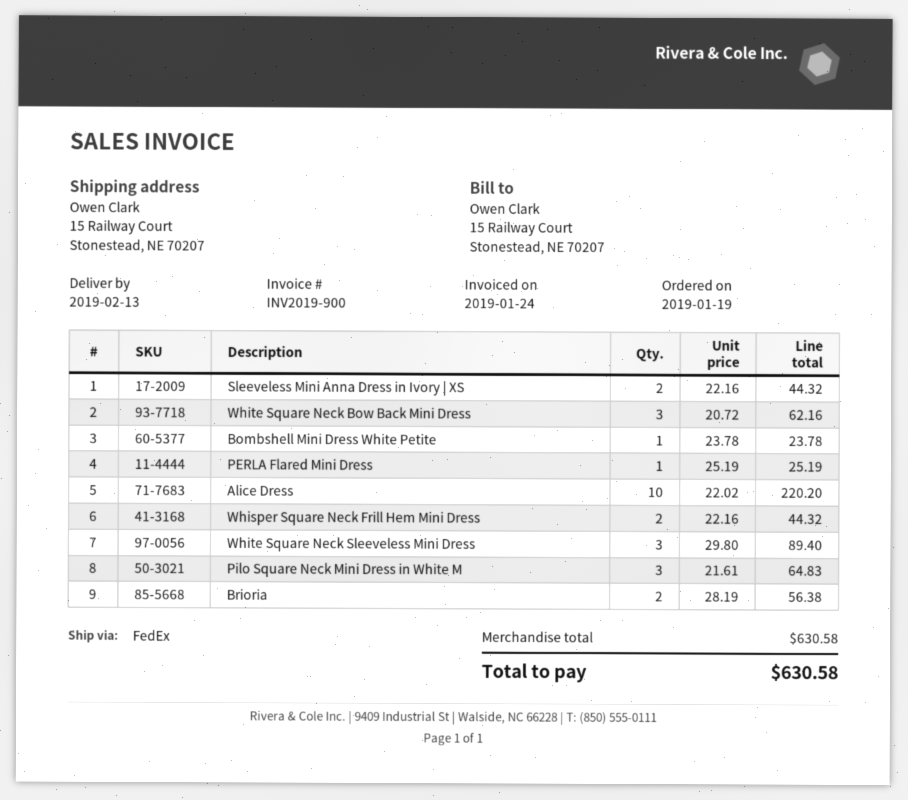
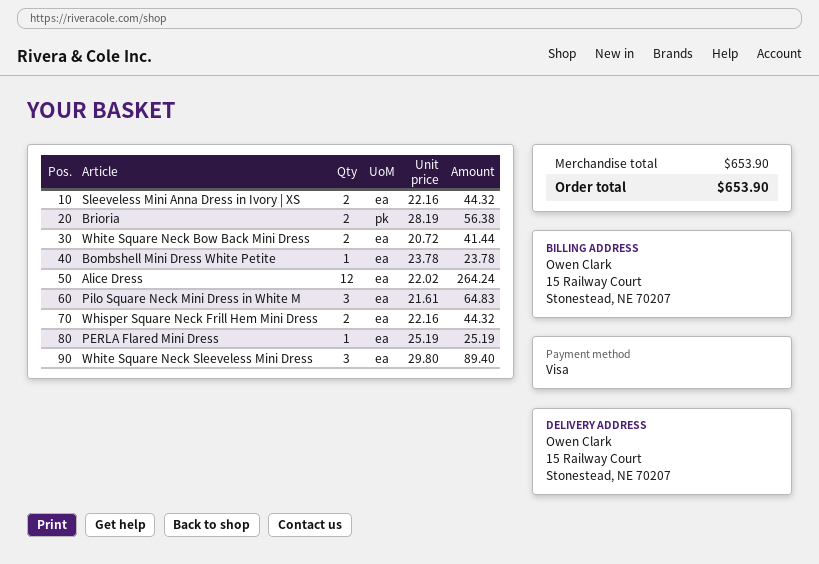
White Square Neck Bow Back Mini Dress: 3 x 20.72 = 62.16 -> 2 x 20.72 = 41.44
Alice Dress: 10 x 22.02 = 220.20 -> 12 x 22.02 = 264.24
subtotal: 630.58 -> 653.90
total: 630.58 -> 653.90

